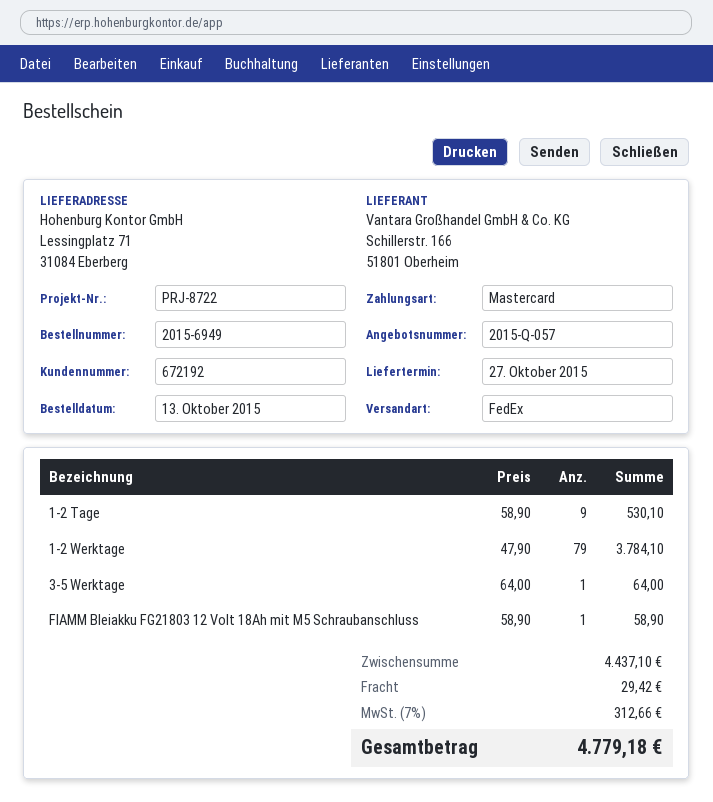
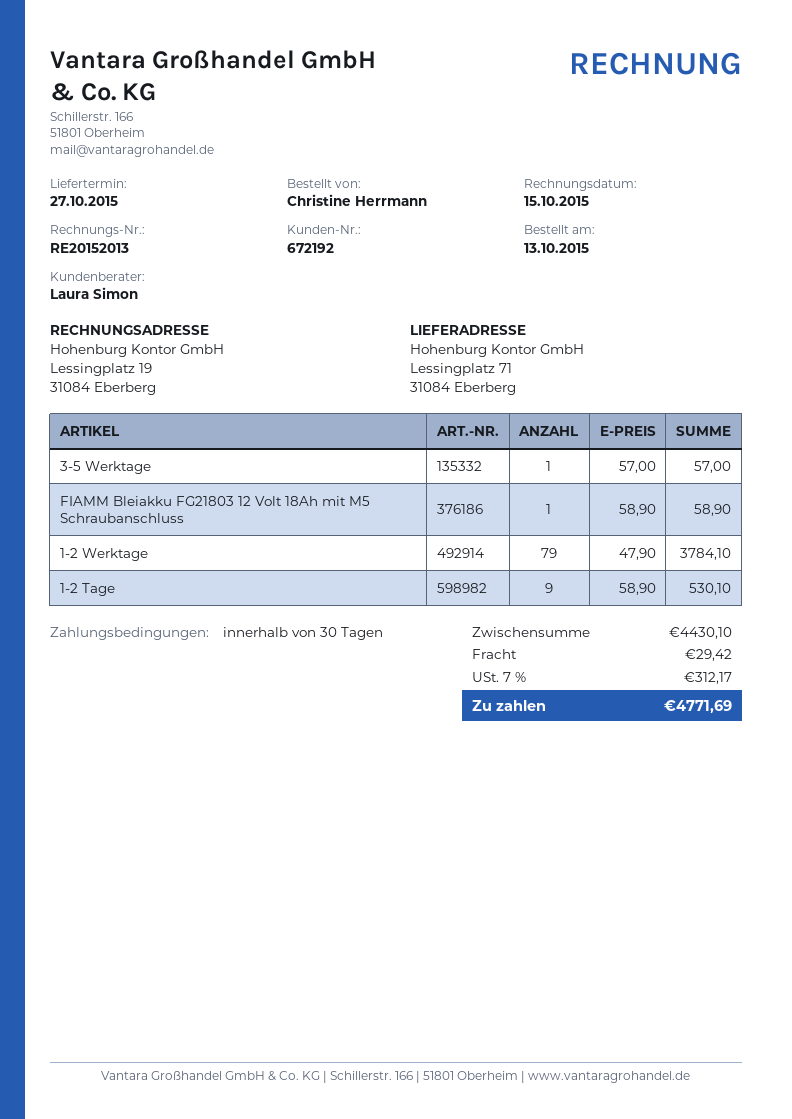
3-5 Werktage: 1 x 64.00 = 64.00 -> 1 x 57.00 = 57.00
subtotal: 4437.10 -> 4430.10
tax: 7% = 312.66 -> 7% = 312.17
total: 4779.18 -> 4771.69

